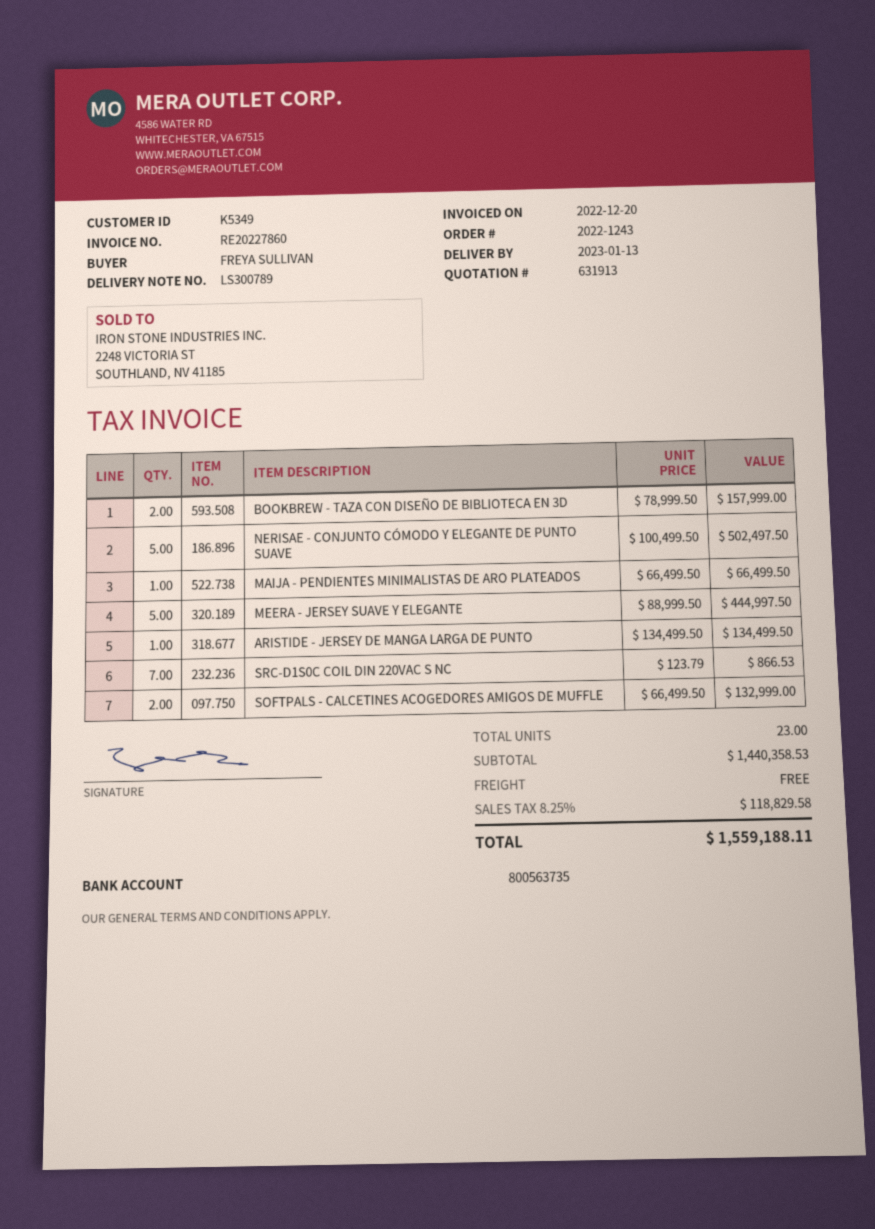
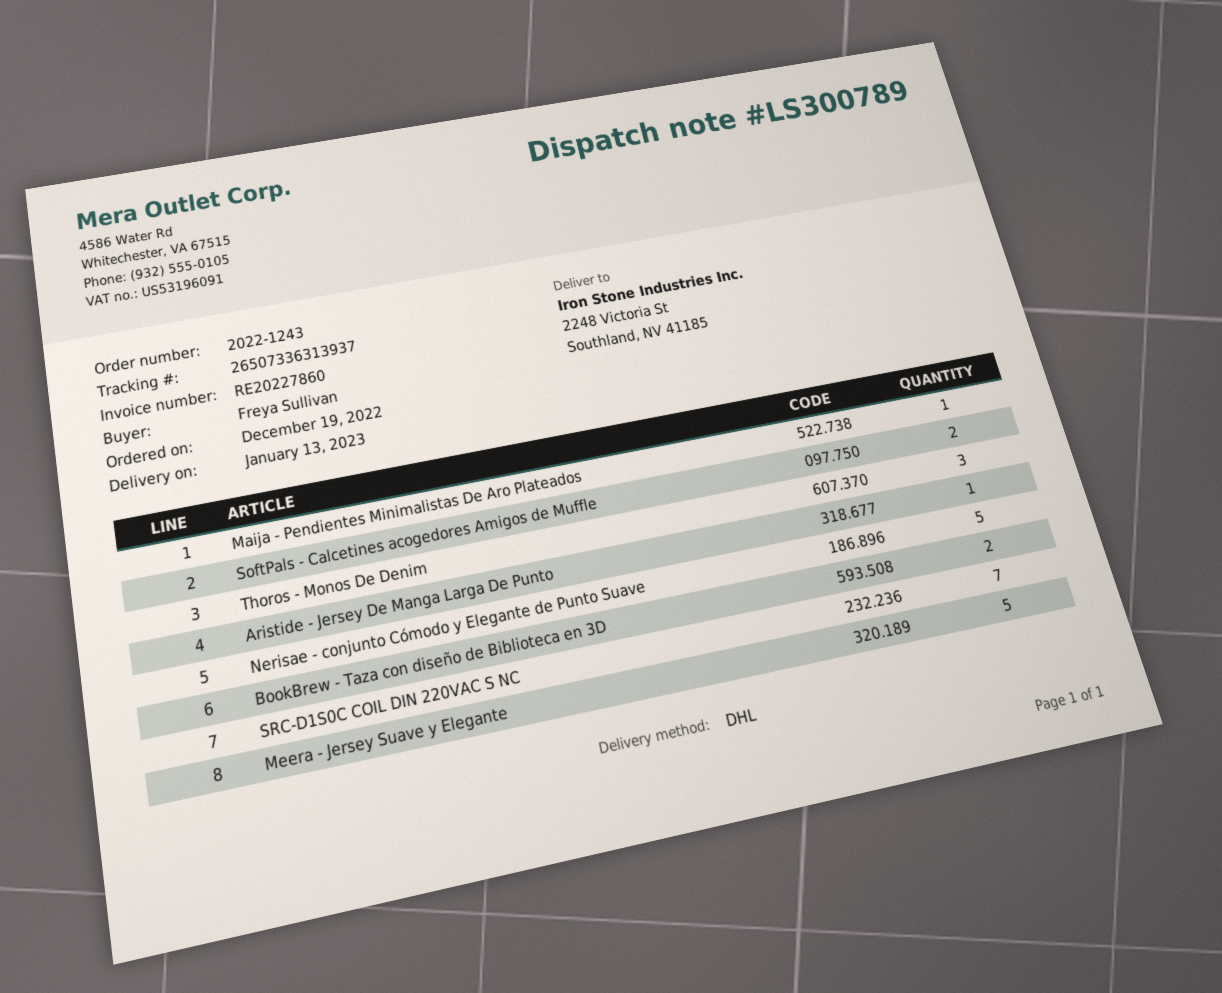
Thoros - Monos De Denim: none -> 3

